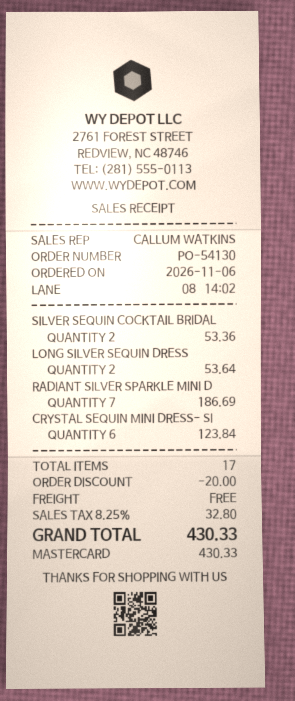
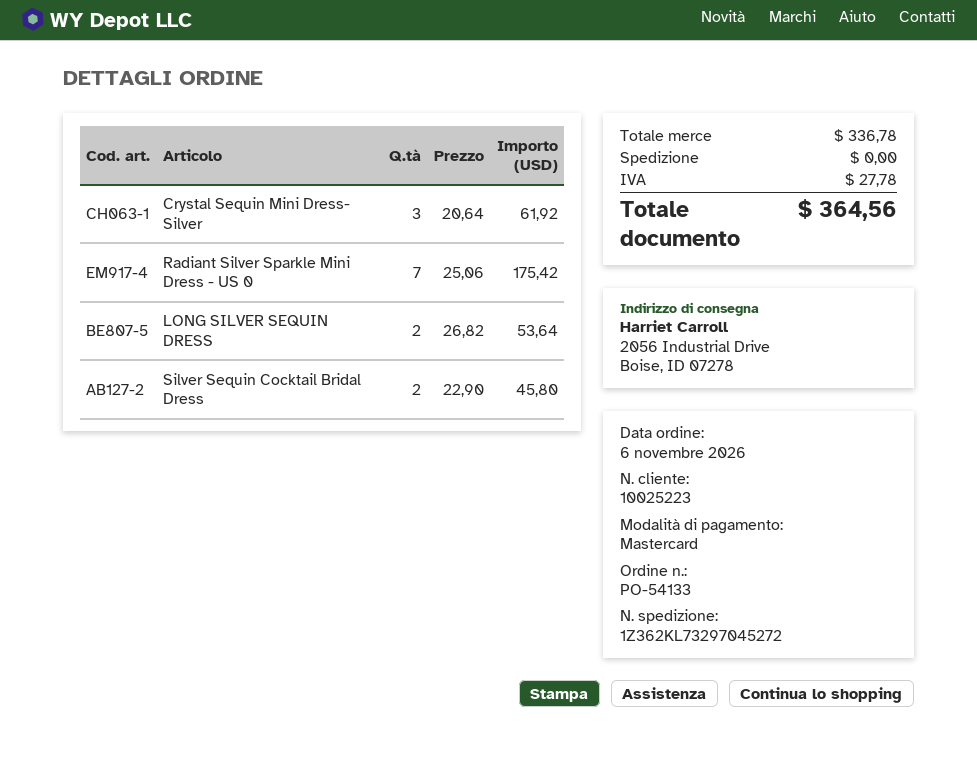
order number: PO-54130 -> PO-54133
SILVER SEQUIN COCKTAIL BRIDAL: 2 for 53.36 -> 2 for 45.80
RADIANT SILVER SPARKLE MINI D: 7 for 186.69 -> 7 for 175.42
CRYSTAL SEQUIN MINI DRESS- SI: 6 for 123.84 -> 3 for 61.92
discount: 20.00 -> none
tax: 32.80 -> 27.78
total: 430.33 -> 364.56

